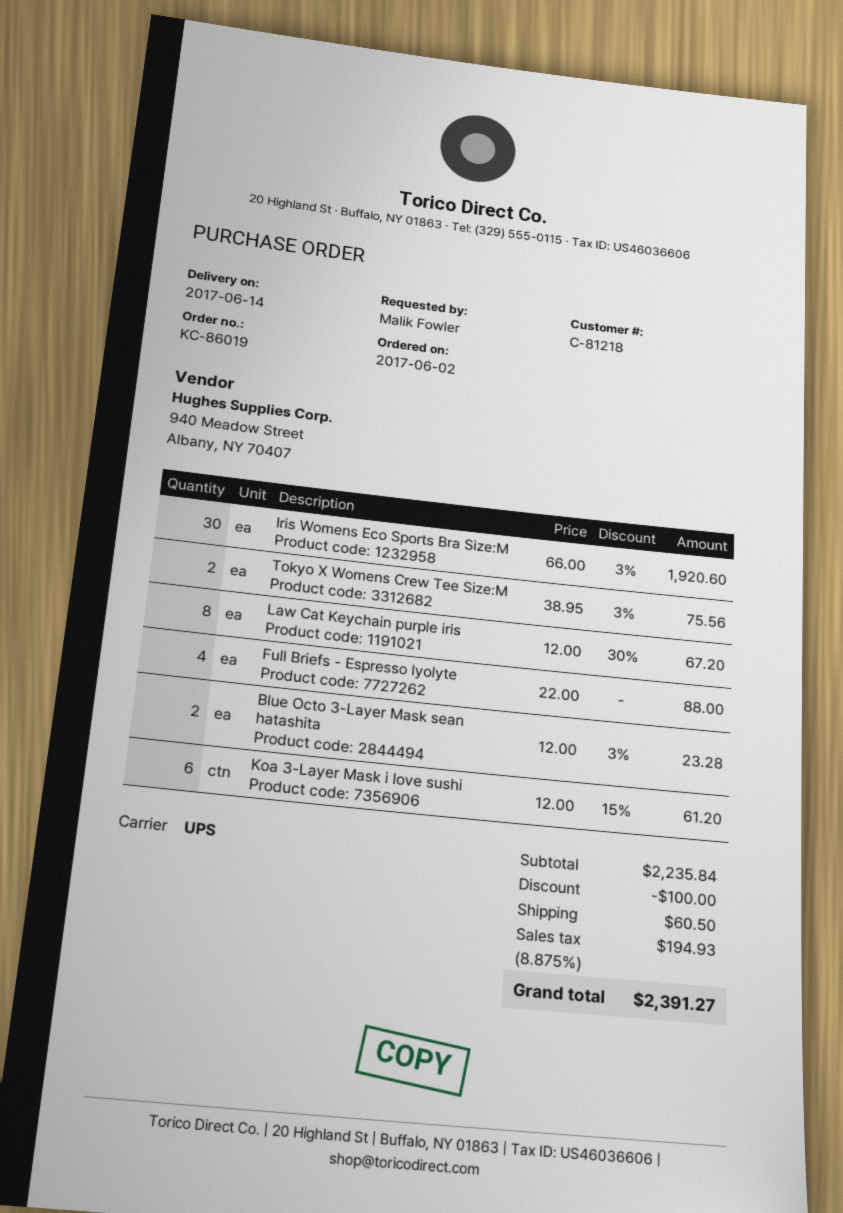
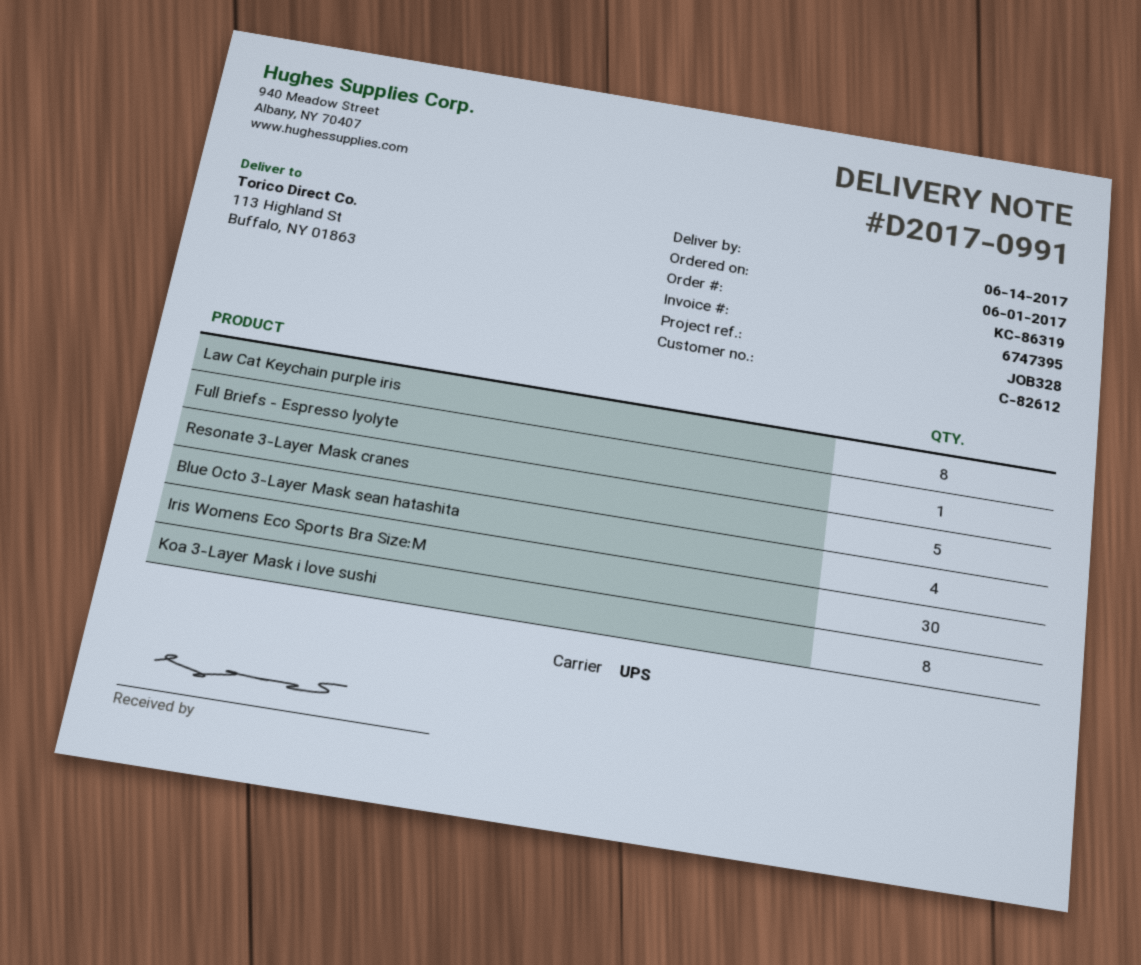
order number: KC-86019 -> KC-86319
order date: 2017-06-02 -> 2017-06-01
customer number: C-81218 -> C-82612
Tokyo X Womens Crew Tee Size:M: 2 -> none
Full Briefs - Espresso lyolyte: 4 -> 1
Blue Octo 3-Layer Mask sean hatashita: 2 -> 4
Koa 3-Layer Mask i love sushi: 6 -> 8
Resonate 3-Layer Mask cranes: none -> 5

